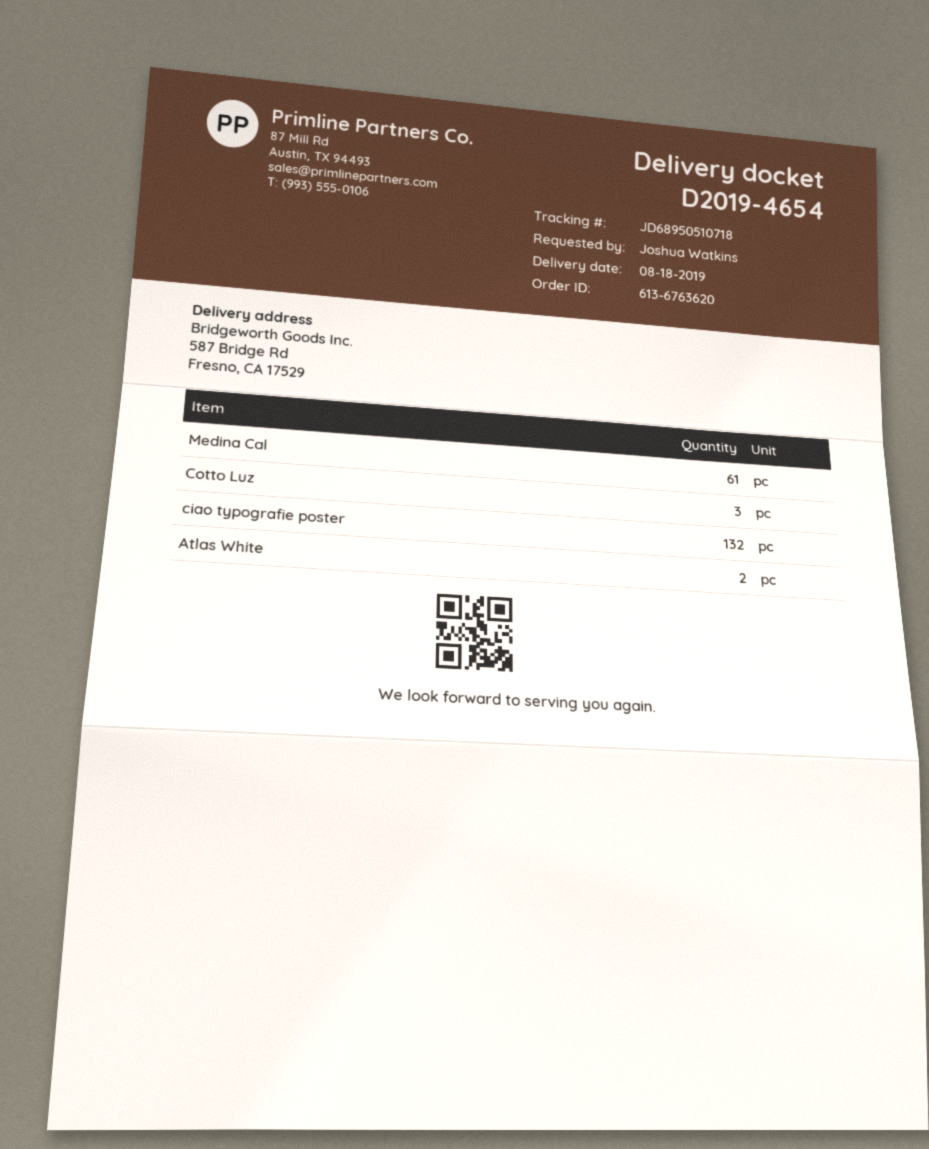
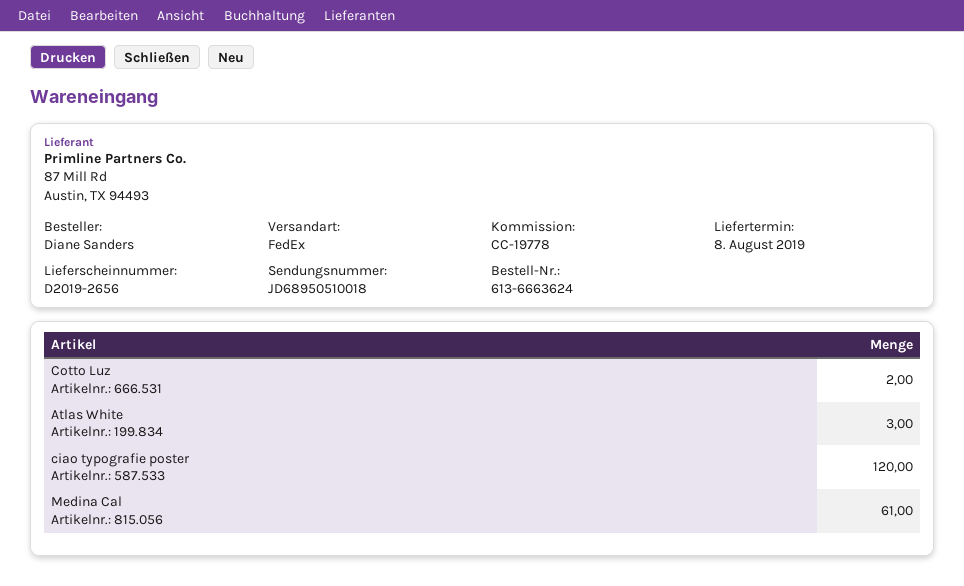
order number: 613-6763620 -> 613-6663624
delivery note number: D2019-4654 -> D2019-2656
delivery date: 2019-08-18 -> 2019-08-08
ordered by: Joshua Watkins -> Diane Sanders
tracking number: JD68950510718 -> JD68950510018
Cotto Luz: 3 -> 2
ciao typografie poster: 132 -> 120
Atlas White: 2 -> 3

